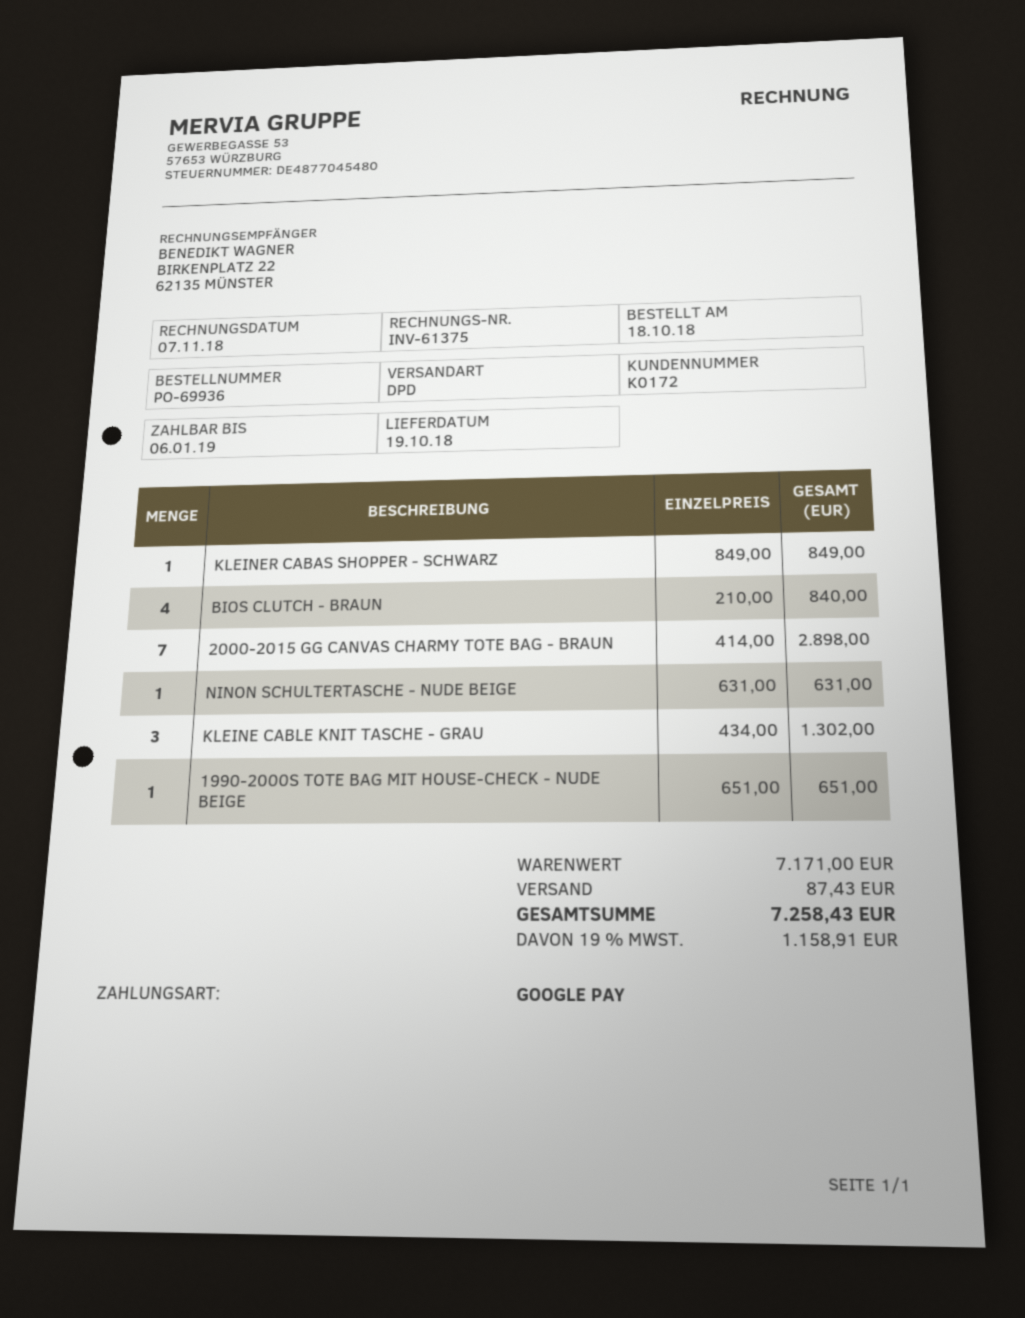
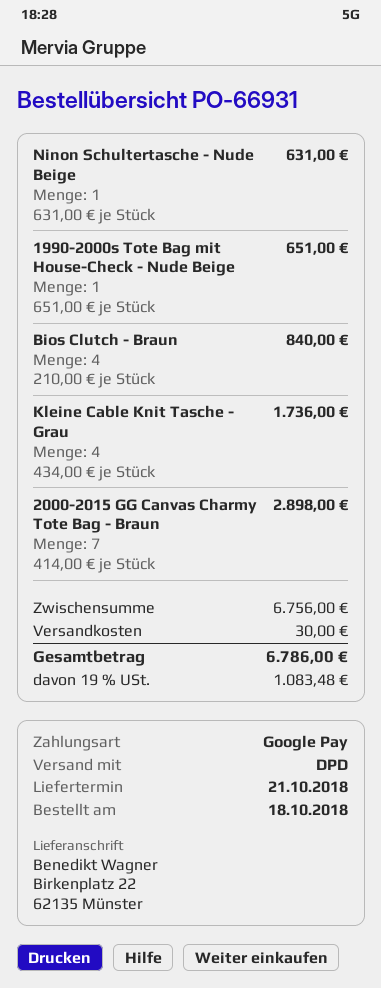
order number: PO-69936 -> PO-66931
delivery date: 2018-10-19 -> 2018-10-21
KLEINER CABAS SHOPPER - SCHWARZ: 1 x 849.00 = 849.00 -> none
KLEINE CABLE KNIT TASCHE - GRAU: 3 x 434.00 = 1302.00 -> 4 x 434.00 = 1736.00
subtotal: 7171.00 -> 6756.00
shipping: 87.43 -> 30.00
tax: 19% = 1158.91 -> 19% = 1083.48
total: 7258.43 -> 6786.00

